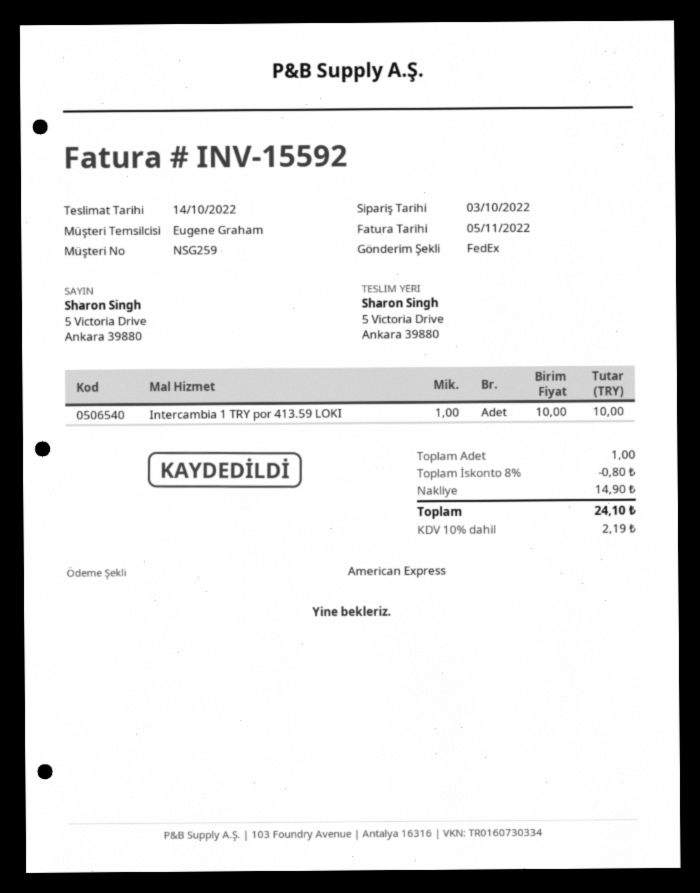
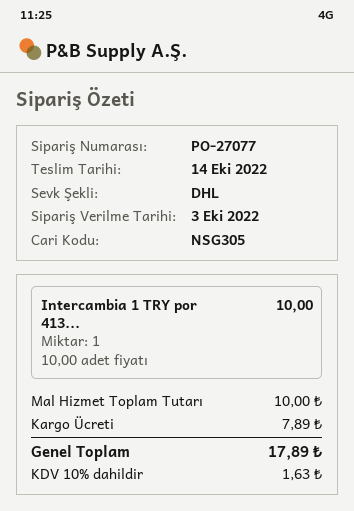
customer number: NSG259 -> NSG305
shipping method: FedEx -> DHL
discount: 8% = 0.80 -> none
shipping: 14.90 -> 7.89
tax: 10% = 2.19 -> 10% = 1.63
total: 24.10 -> 17.89

